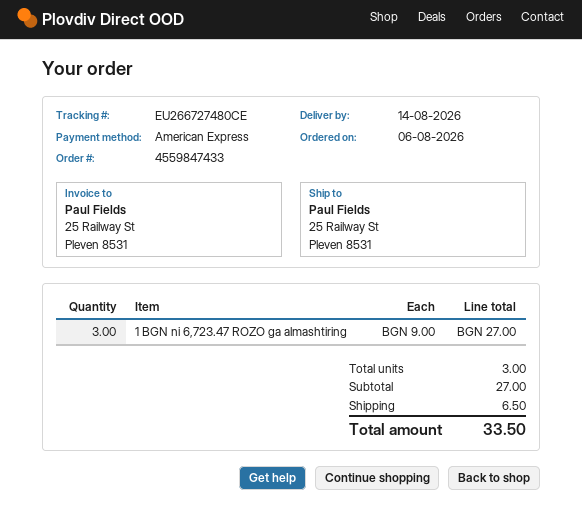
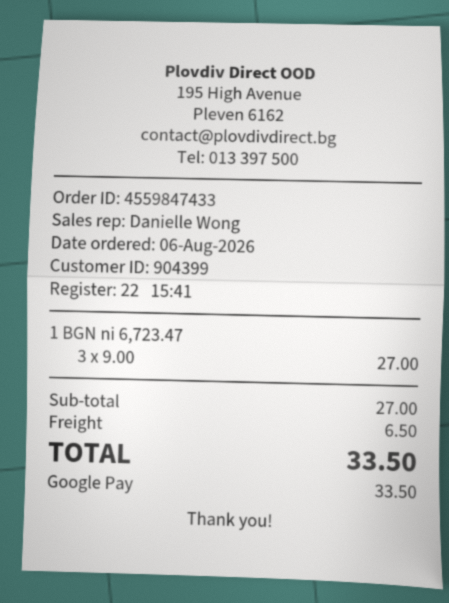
payment method: American Express -> Google Pay

